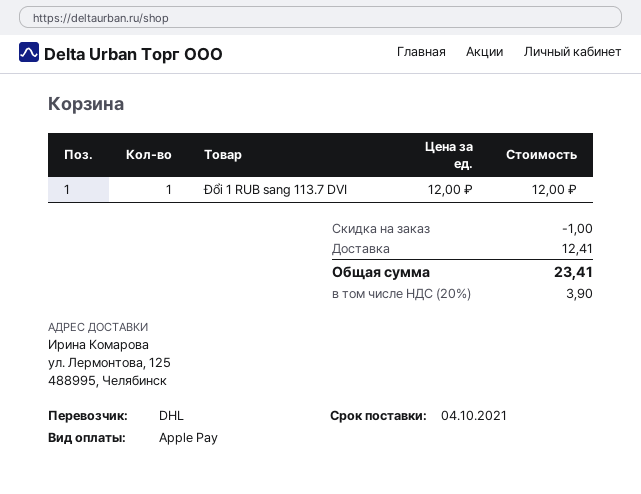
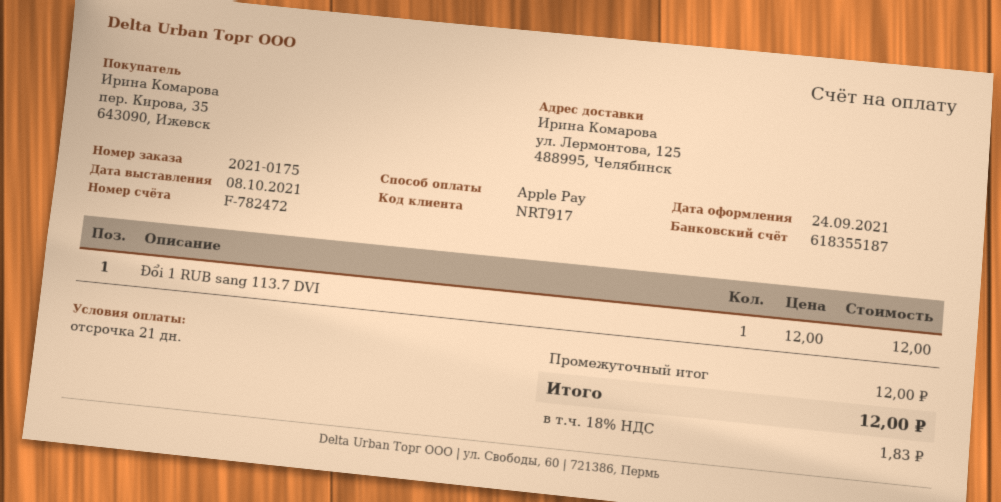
discount: 1.00 -> none
shipping: 12.41 -> none
tax: 20% = 3.90 -> 18% = 1.83
total: 23.41 -> 12.00

